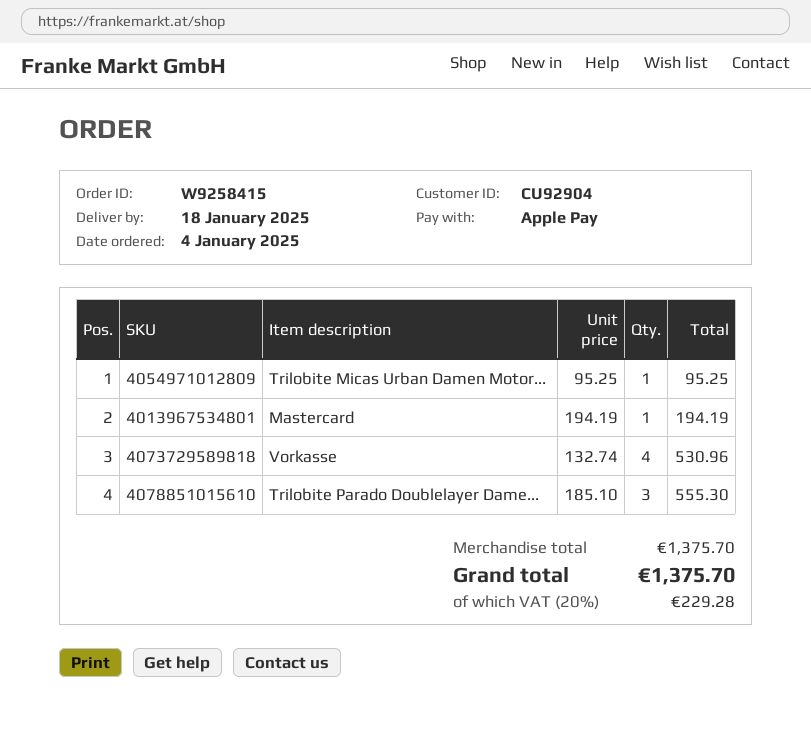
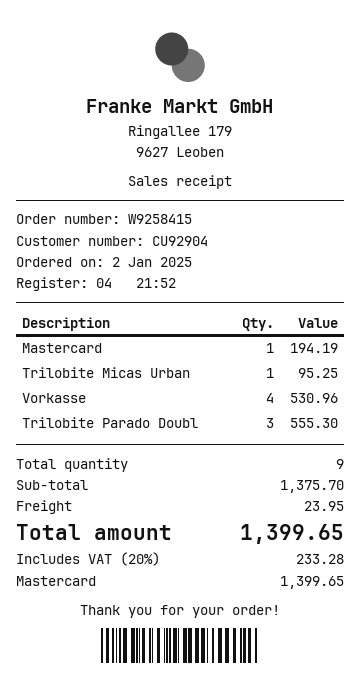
order date: 2025-01-04 -> 2025-01-02
payment method: Apple Pay -> Mastercard
shipping: none -> 23.95
tax: 20% = 229.28 -> 20% = 233.28
total: 1375.70 -> 1399.65

